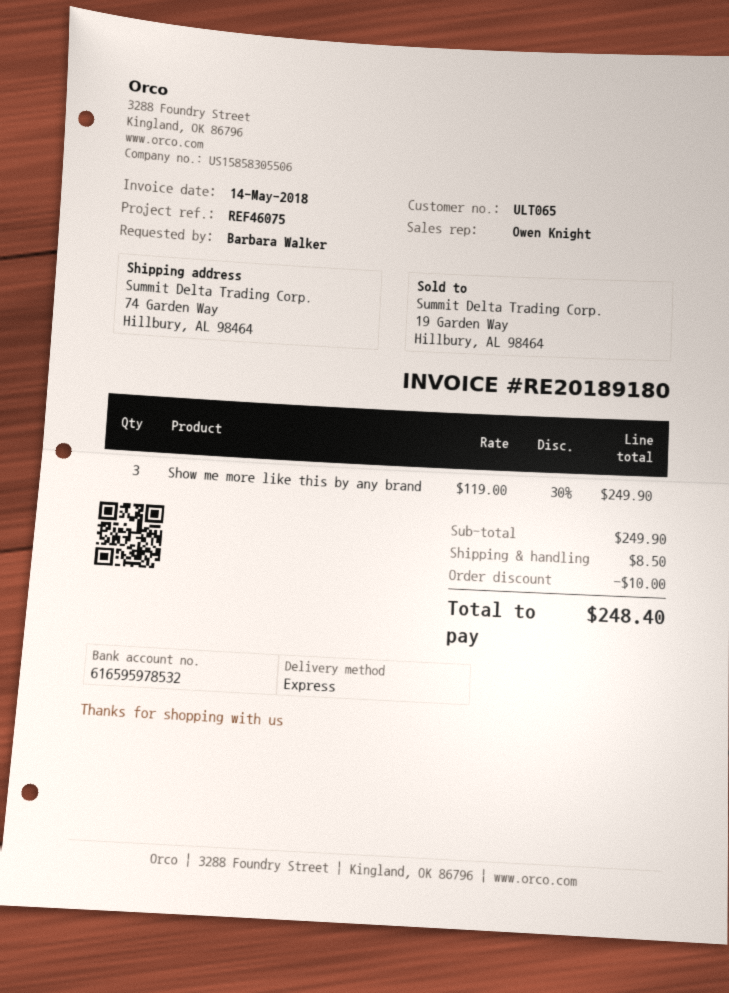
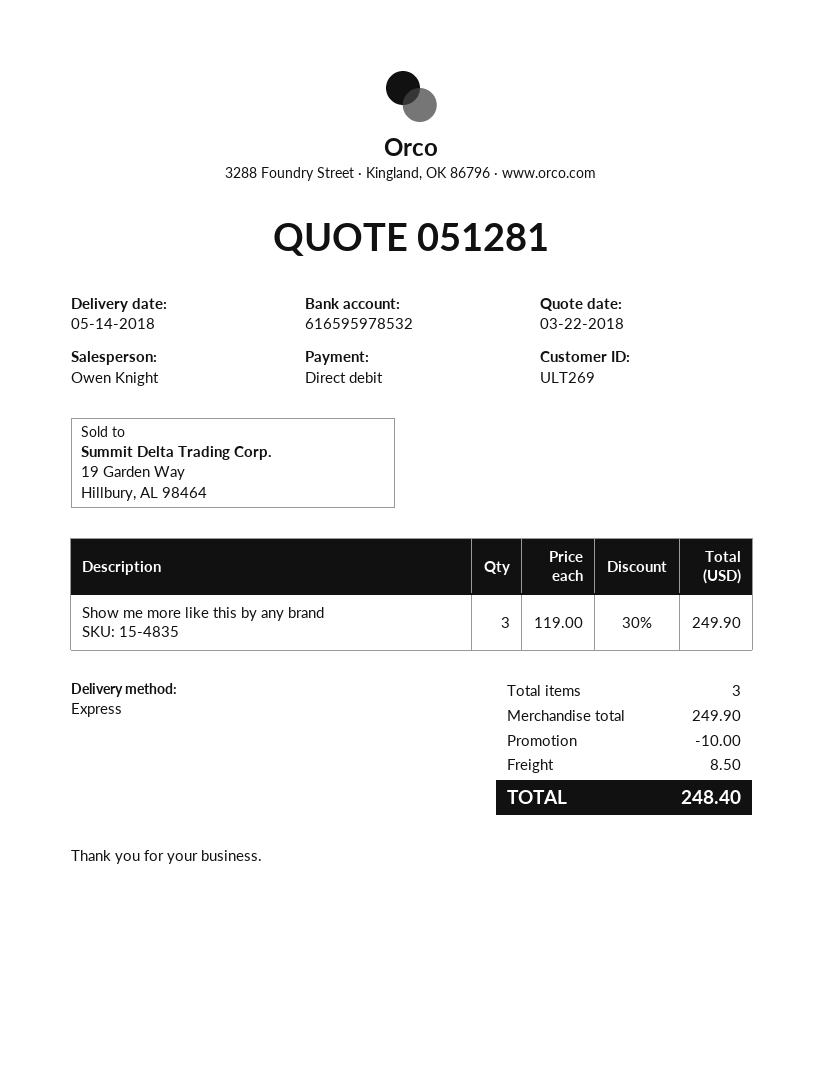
customer number: ULT065 -> ULT269

